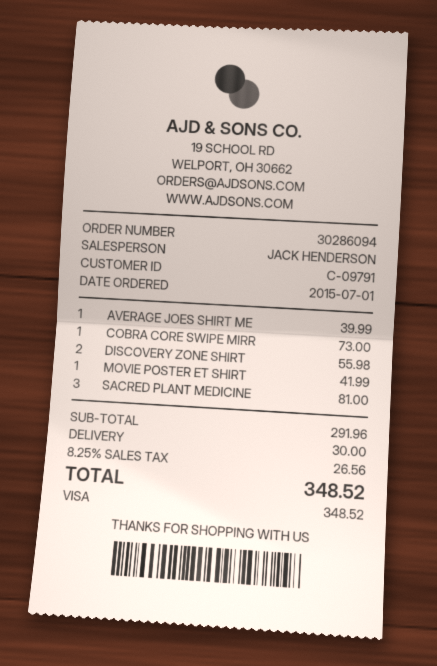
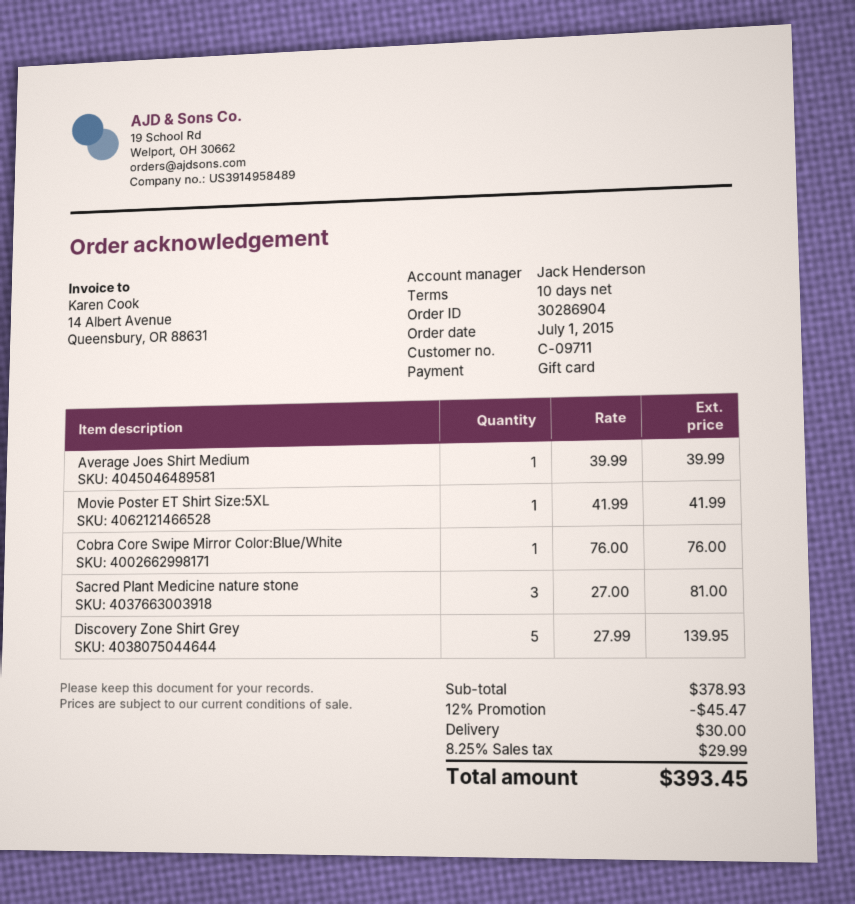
order number: 30286094 -> 30286904
customer number: C-09791 -> C-09711
payment method: Visa -> gift card
COBRA CORE SWIPE MIRR: 1 for 73.00 -> 1 for 76.00
DISCOVERY ZONE SHIRT: 2 for 55.98 -> 5 for 139.95
subtotal: 291.96 -> 378.93
discount: none -> 12% = 45.47
tax: 8.25% = 26.56 -> 8.25% = 29.99
total: 348.52 -> 393.45

